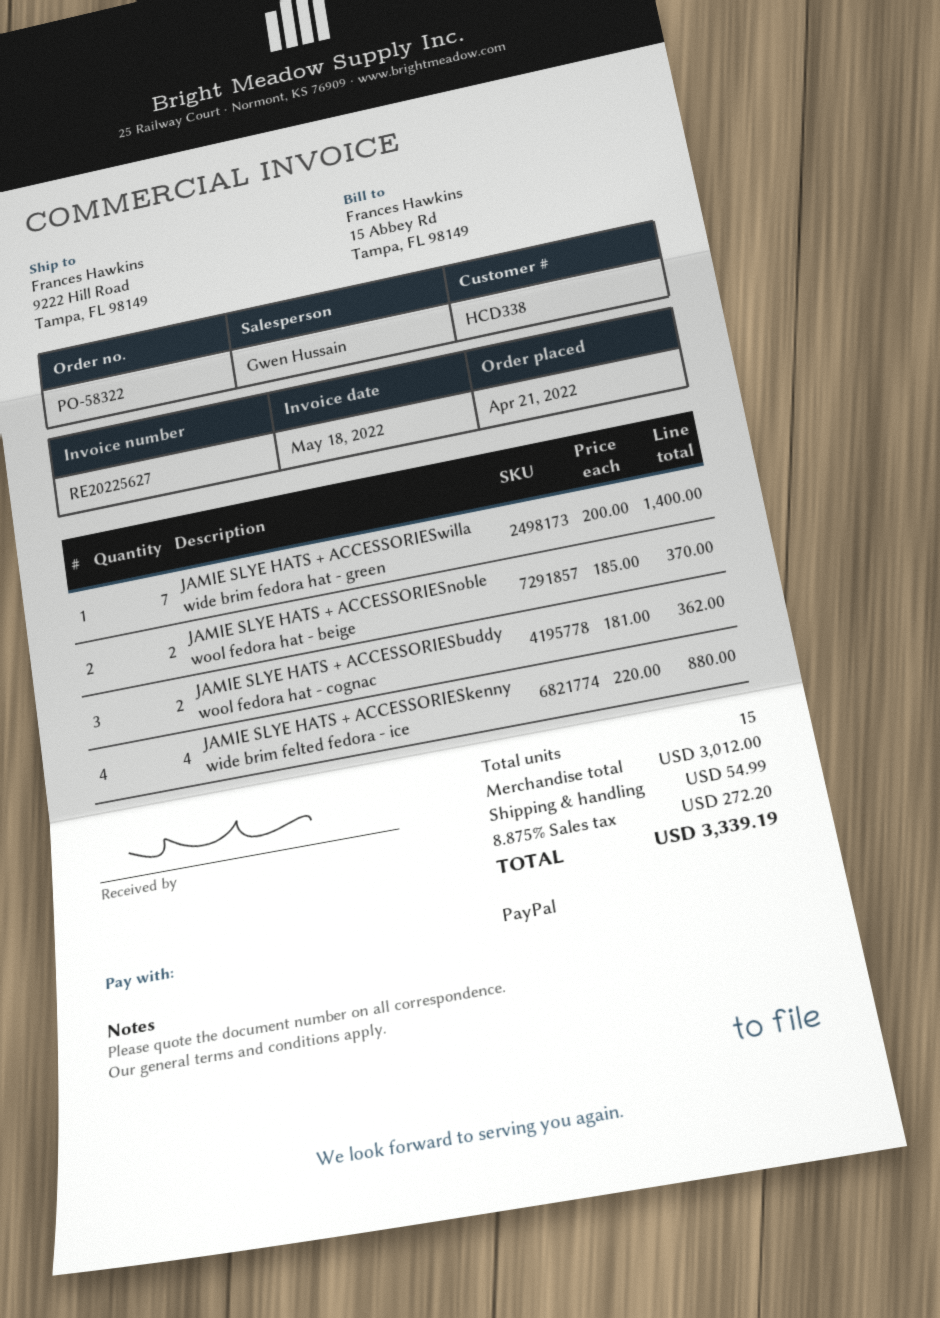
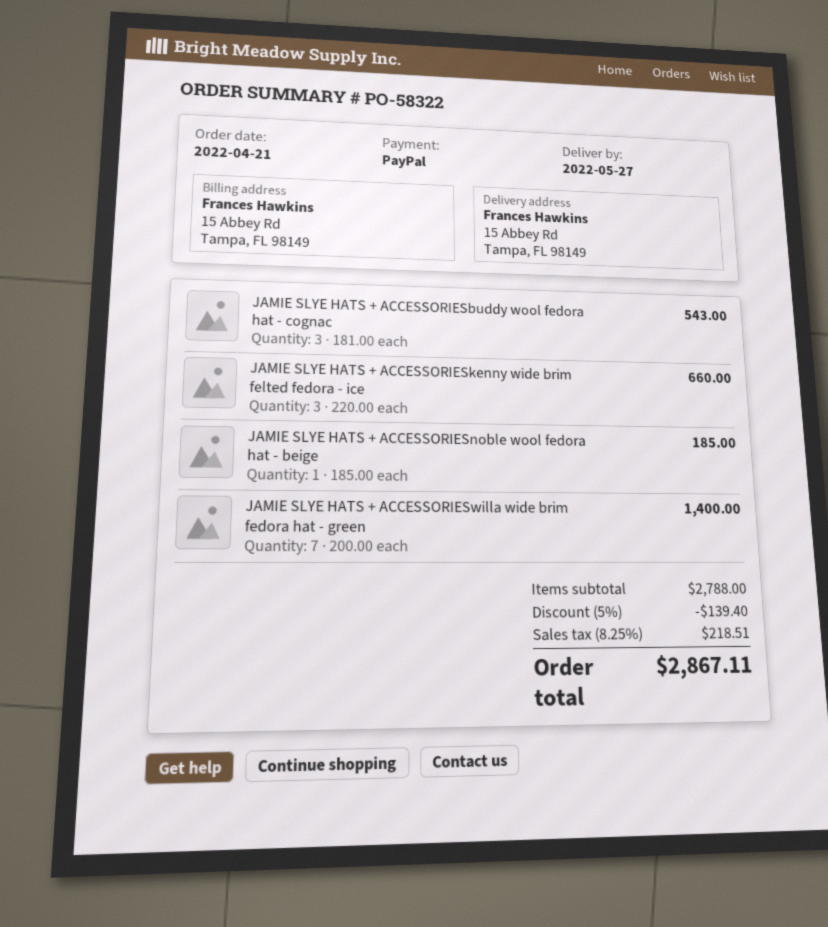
ship to: 9222 Hill Road, Tampa, FL 98149 -> 15 Abbey Rd, Tampa, FL 98149
JAMIE SLYE HATS + ACCESSORIESnoble wool fedora hat - beige: 2 x 185.00 = 370.00 -> 1 x 185.00 = 185.00
JAMIE SLYE HATS + ACCESSORIESbuddy wool fedora hat - cognac: 2 x 181.00 = 362.00 -> 3 x 181.00 = 543.00
JAMIE SLYE HATS + ACCESSORIESkenny wide brim felted fedora - ice: 4 x 220.00 = 880.00 -> 3 x 220.00 = 660.00
subtotal: 3012.00 -> 2788.00
discount: none -> 5% = 139.40
shipping: 54.99 -> none
tax: 8.875% = 272.20 -> 8.25% = 218.51
total: 3339.19 -> 2867.11

